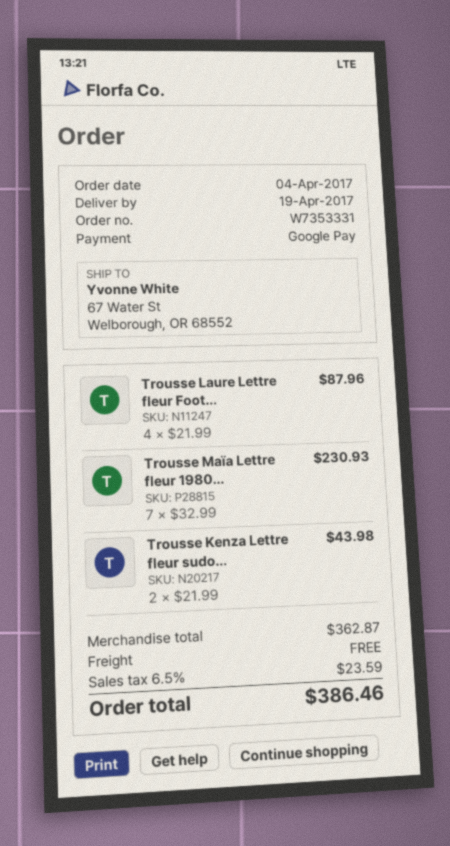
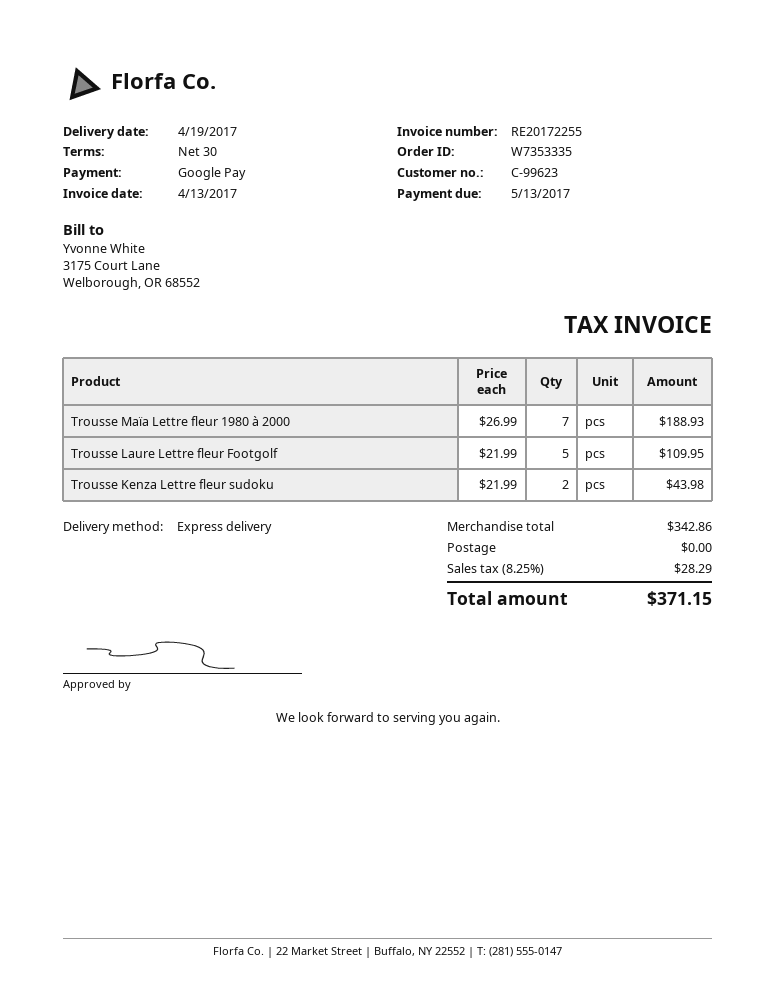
order number: W7353331 -> W7353335
Trousse Laure Lettre fleur Foot...: 4 x 21.99 = 87.96 -> 5 x 21.99 = 109.95
Trousse Maïa Lettre fleur 1980...: 7 x 32.99 = 230.93 -> 7 x 26.99 = 188.93
subtotal: 362.87 -> 342.86
tax: 6.5% = 23.59 -> 8.25% = 28.29
total: 386.46 -> 371.15

